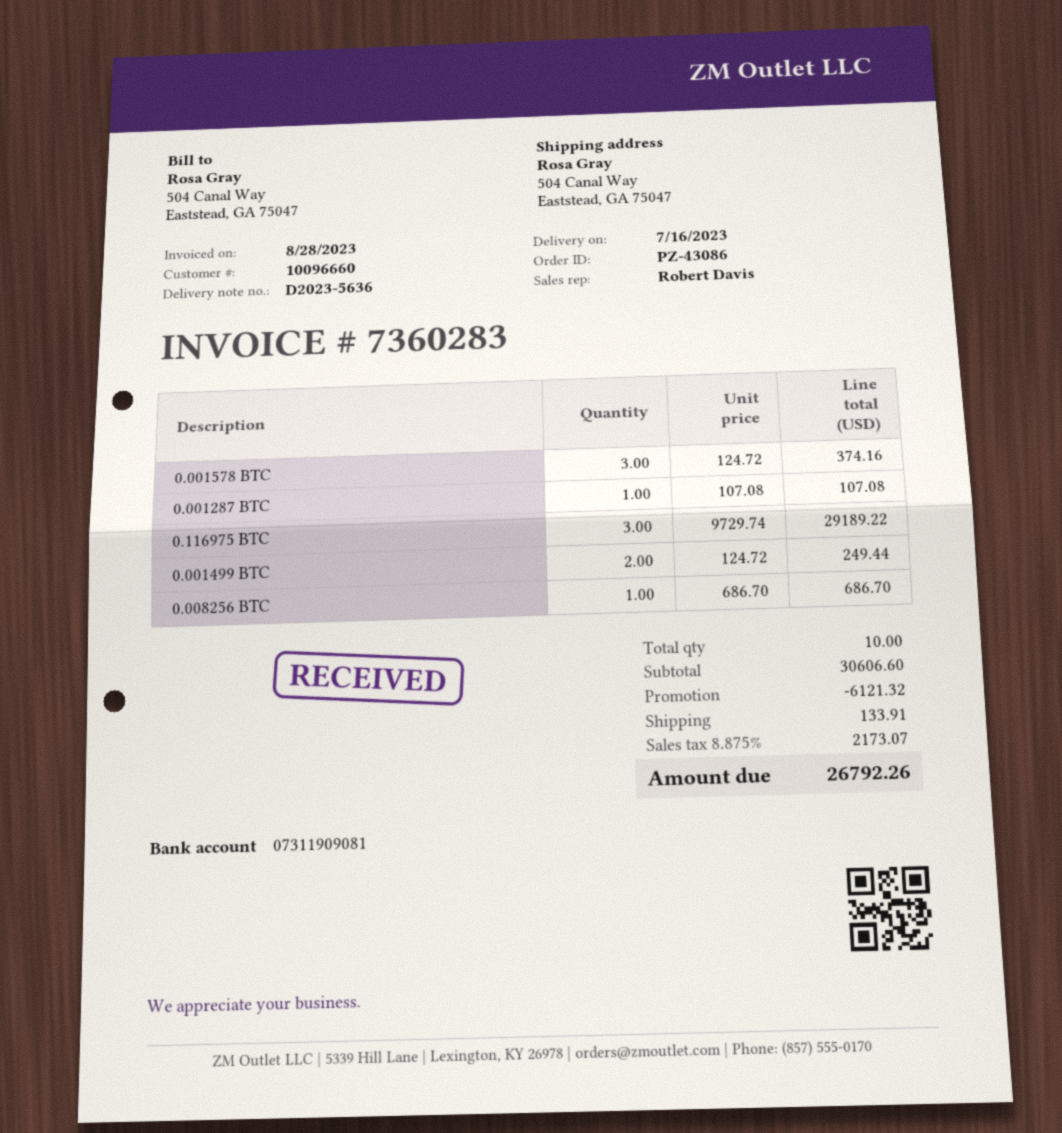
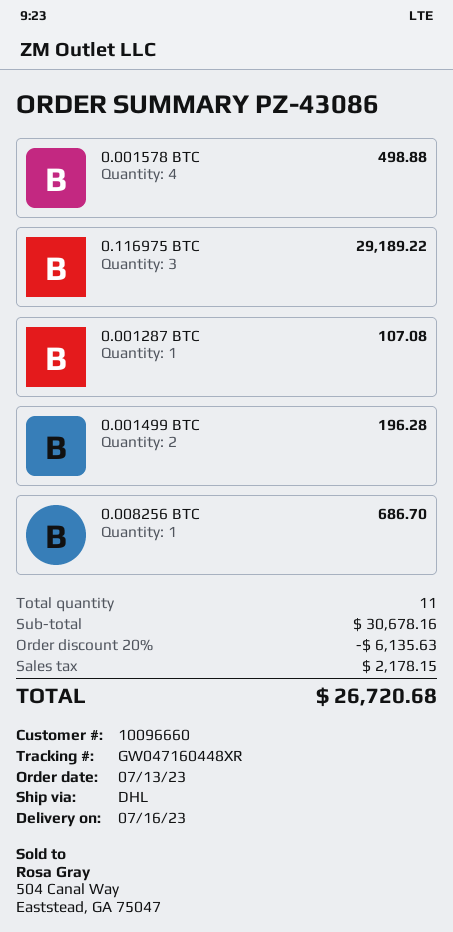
0.001578 BTC: 3 for 374.16 -> 4 for 498.88
0.001499 BTC: 2 for 249.44 -> 2 for 196.28
total quantity: 10 -> 11
subtotal: 30606.60 -> 30678.16
discount: 6121.32 -> 6135.63
shipping: 133.91 -> none
tax: 2173.07 -> 2178.15
total: 26792.26 -> 26720.68

